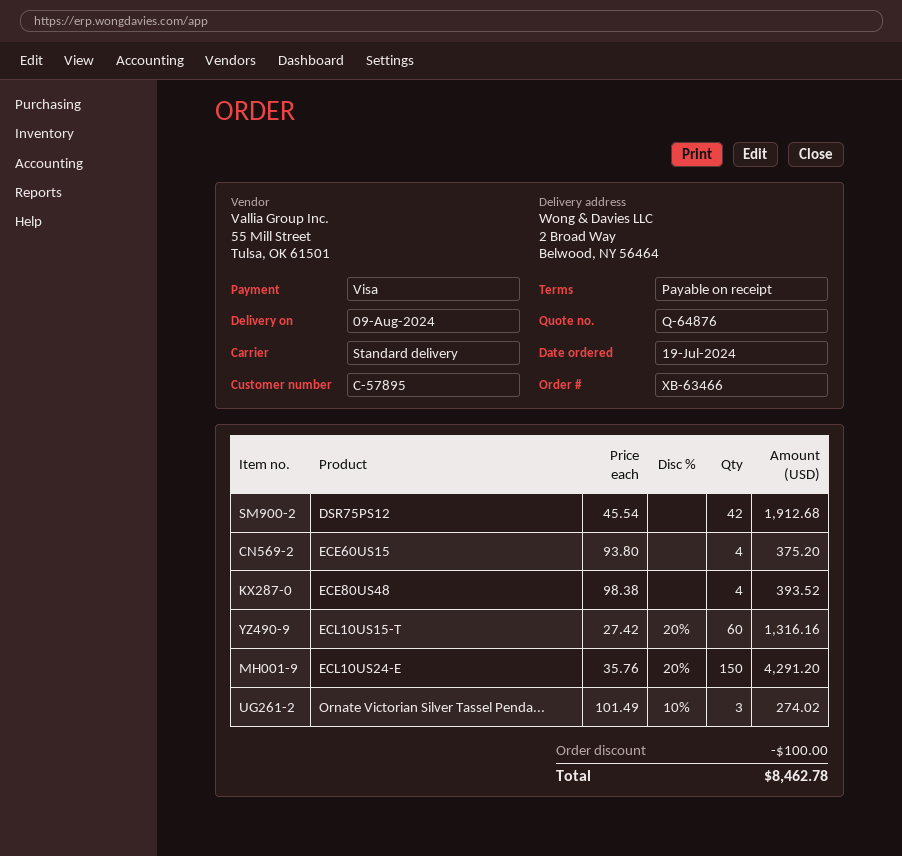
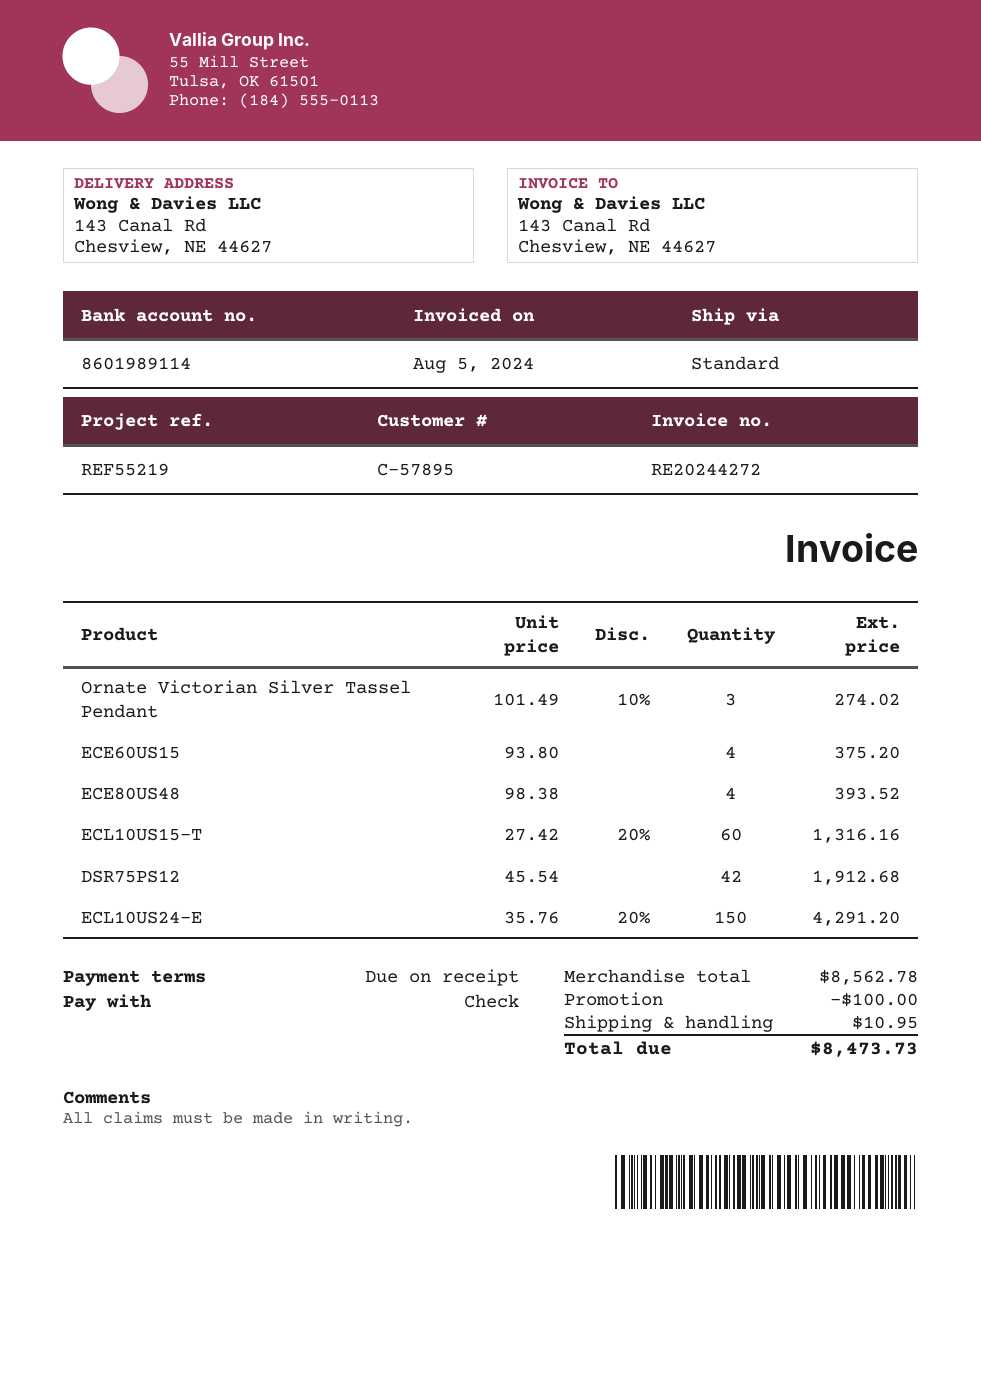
payment method: Visa -> cheque
ship to: 2 Broad Way, Belwood, NY 56464 -> 143 Canal Rd, Chesview, NE 44627
shipping: none -> 10.95
total: 8462.78 -> 8473.73

